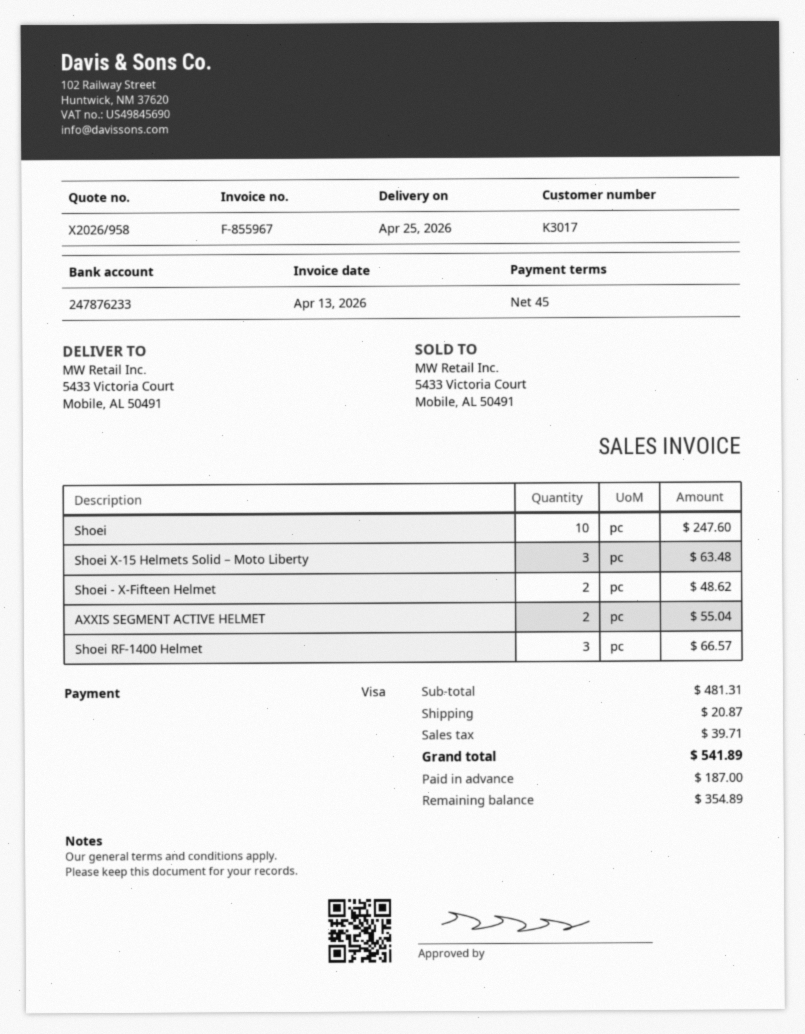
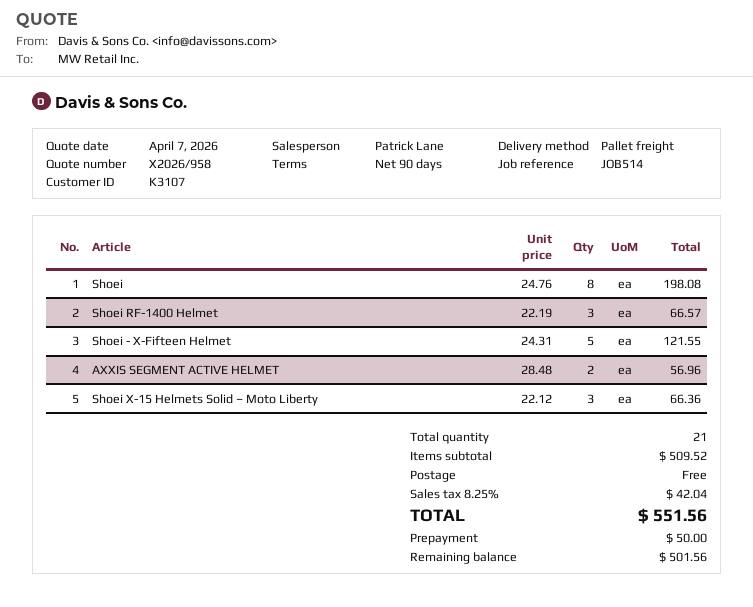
payment terms: 45 days -> 90 days
customer number: K3017 -> K3107
Shoei: 10 for 247.60 -> 8 for 198.08
Shoei X-15 Helmets Solid – Moto Liberty: 3 for 63.48 -> 3 for 66.36
Shoei - X-Fifteen Helmet: 2 for 48.62 -> 5 for 121.55
AXXIS SEGMENT ACTIVE HELMET: 2 for 55.04 -> 2 for 56.96
subtotal: 481.31 -> 509.52
shipping: 20.87 -> 0.00
tax: 39.71 -> 42.04
total: 541.89 -> 551.56
deposit: 187.00 -> 50.00
balance: 354.89 -> 501.56

